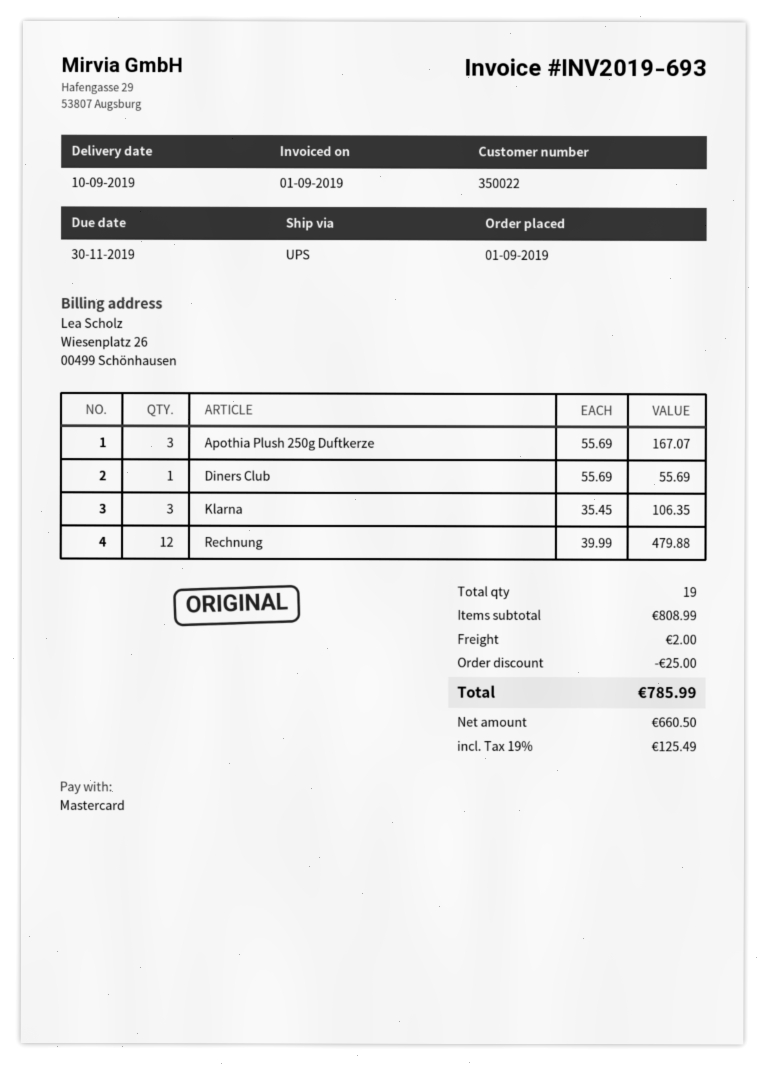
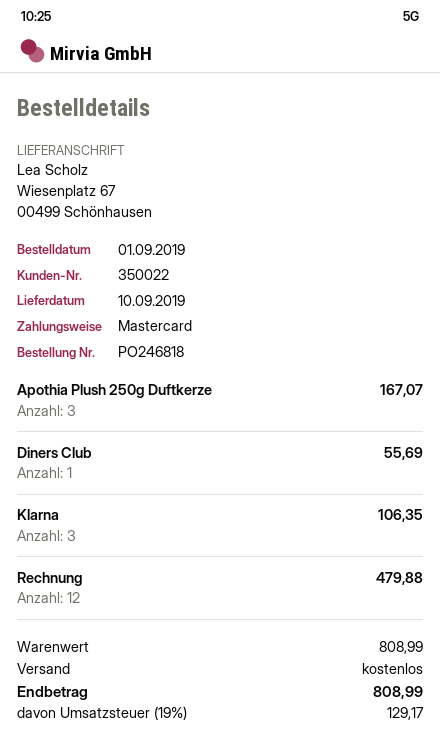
discount: 25.00 -> none
shipping: 2.00 -> 0.00
tax: 19% = 125.49 -> 19% = 129.17
total: 785.99 -> 808.99

